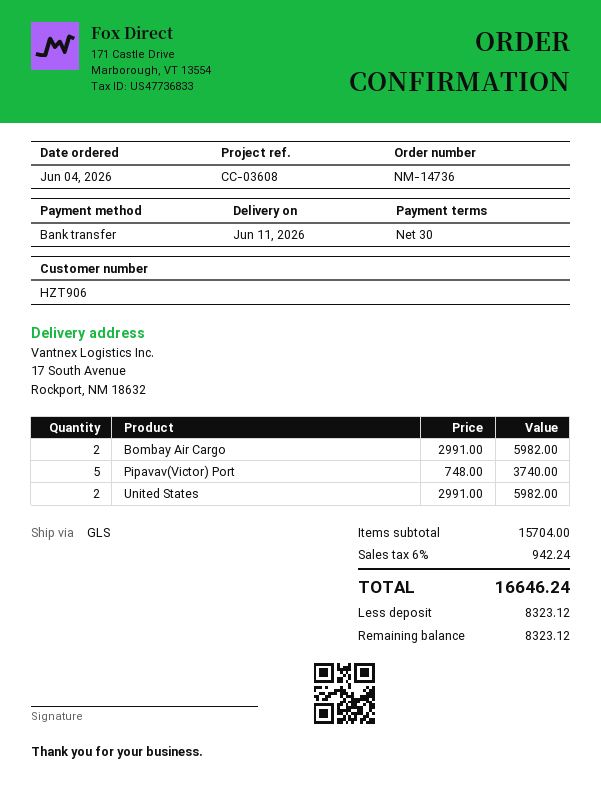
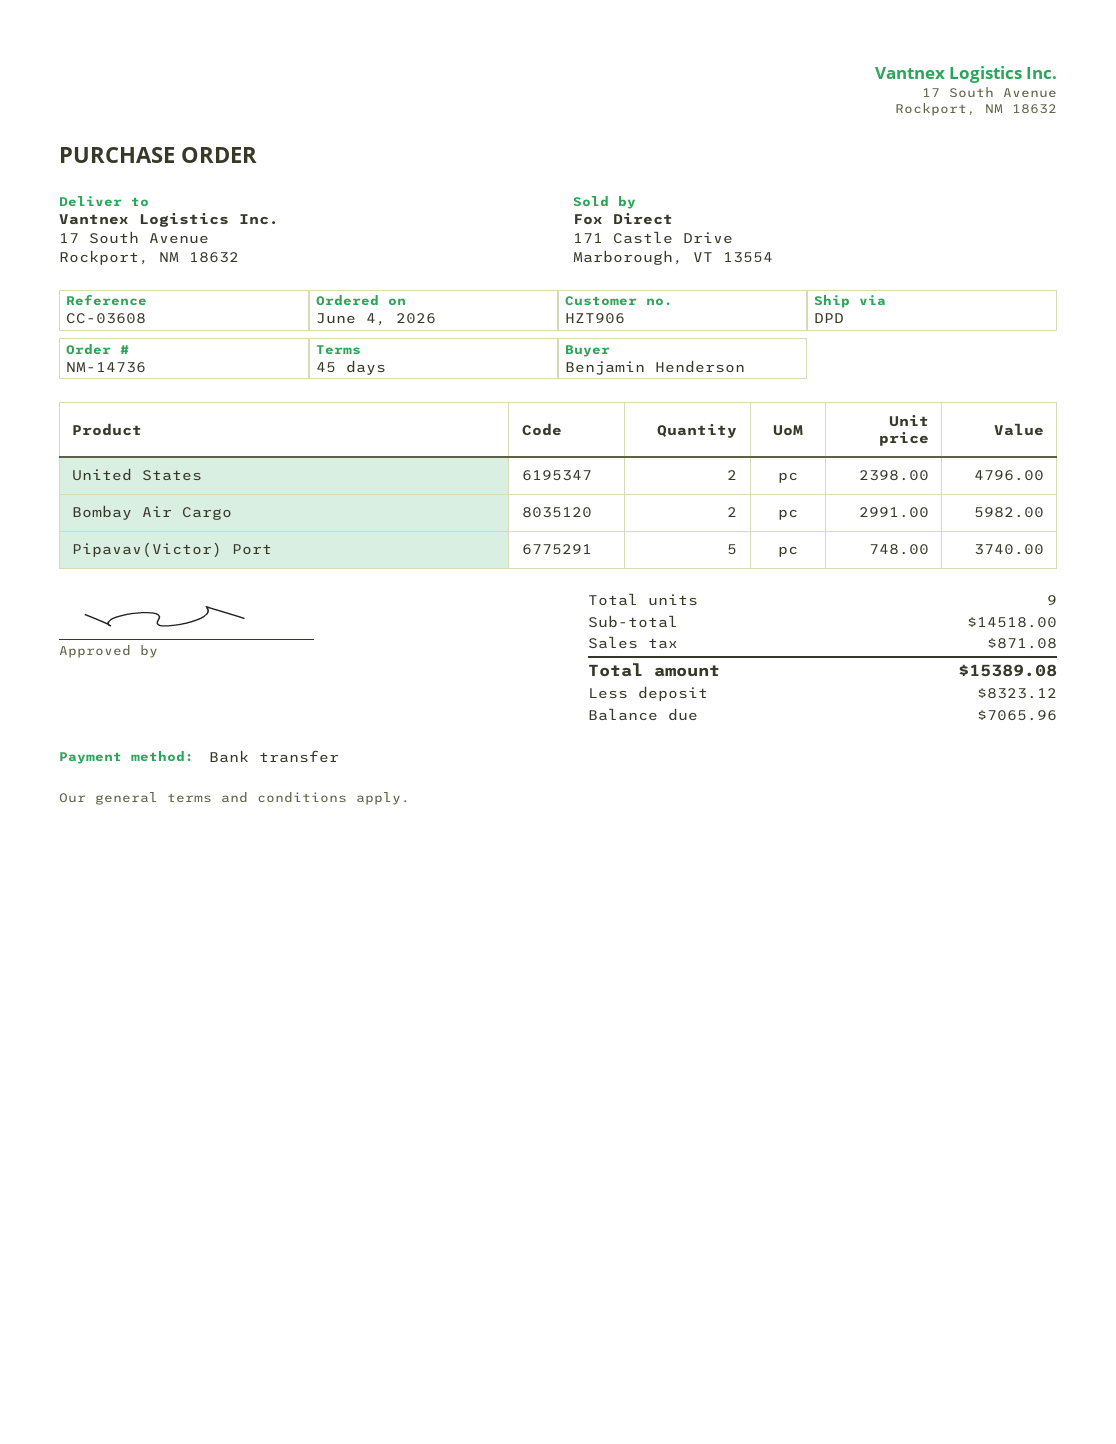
payment terms: 30 days -> 45 days
shipping method: GLS -> DPD
United States: 2 x 2991.00 = 5982.00 -> 2 x 2398.00 = 4796.00
subtotal: 15704.00 -> 14518.00
tax: 942.24 -> 871.08
total: 16646.24 -> 15389.08
balance: 8323.12 -> 7065.96

